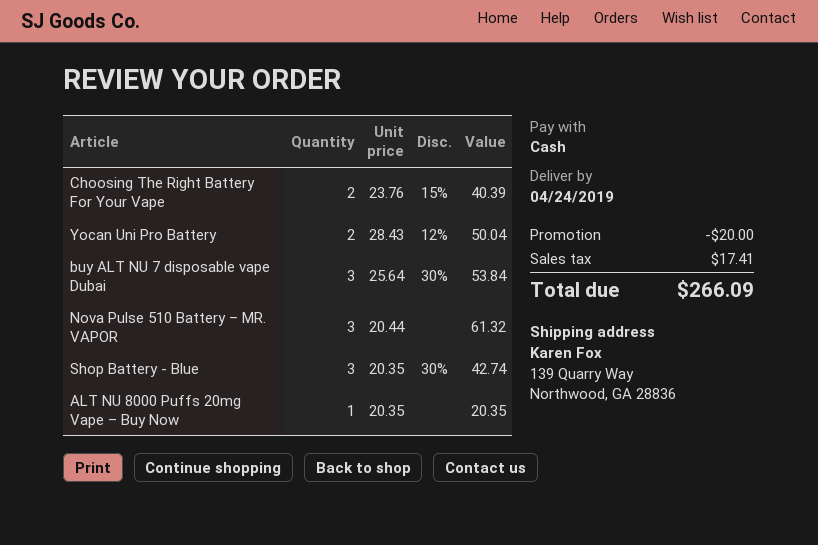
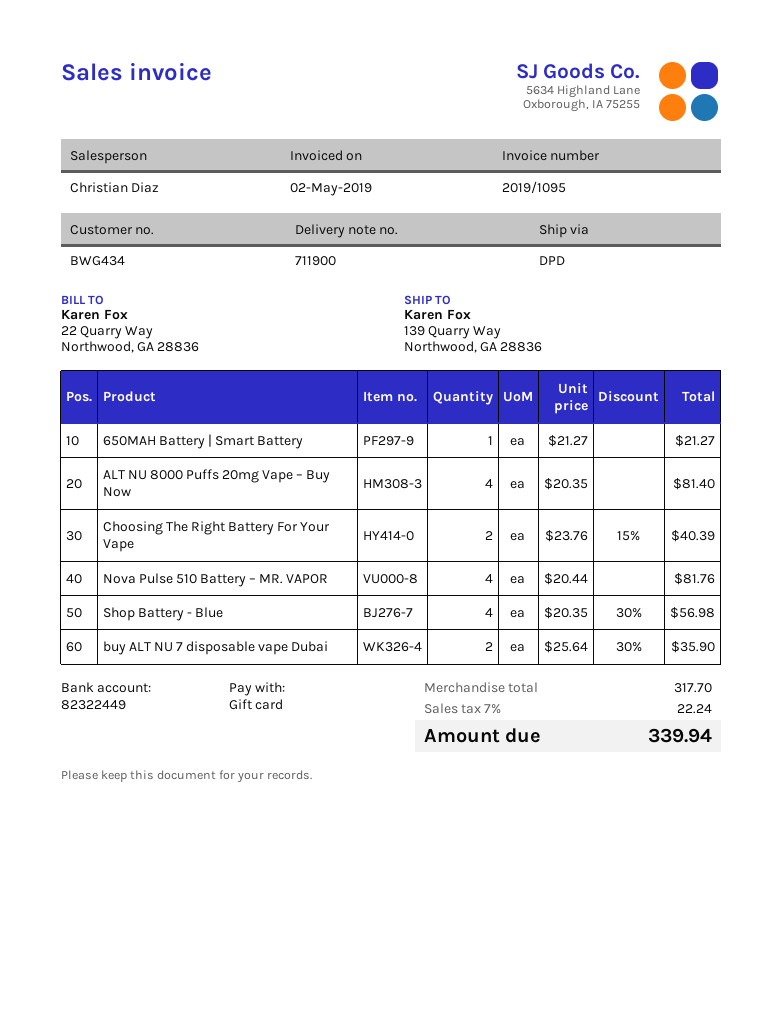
payment method: cash -> gift card
Yocan Uni Pro Battery: 2 x 28.43 - 12% = 50.04 -> none
buy ALT NU 7 disposable vape Dubai: 3 x 25.64 - 30% = 53.84 -> 2 x 25.64 - 30% = 35.90
Nova Pulse 510 Battery – MR. VAPOR: 3 x 20.44 = 61.32 -> 4 x 20.44 = 81.76
Shop Battery - Blue: 3 x 20.35 - 30% = 42.74 -> 4 x 20.35 - 30% = 56.98
ALT NU 8000 Puffs 20mg Vape – Buy Now: 1 x 20.35 = 20.35 -> 4 x 20.35 = 81.40
650MAH Battery | Smart Battery: none -> 1 x 21.27 = 21.27
discount: 20.00 -> none
tax: 17.41 -> 22.24
total: 266.09 -> 339.94

